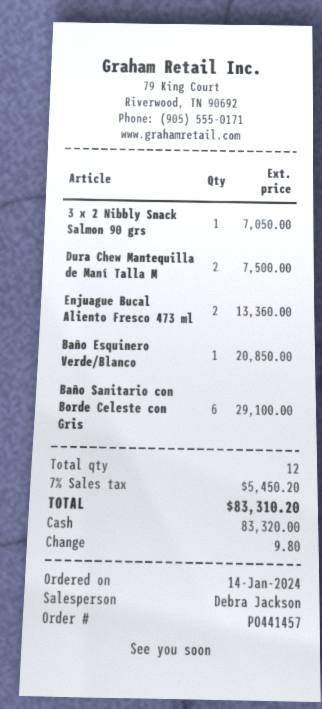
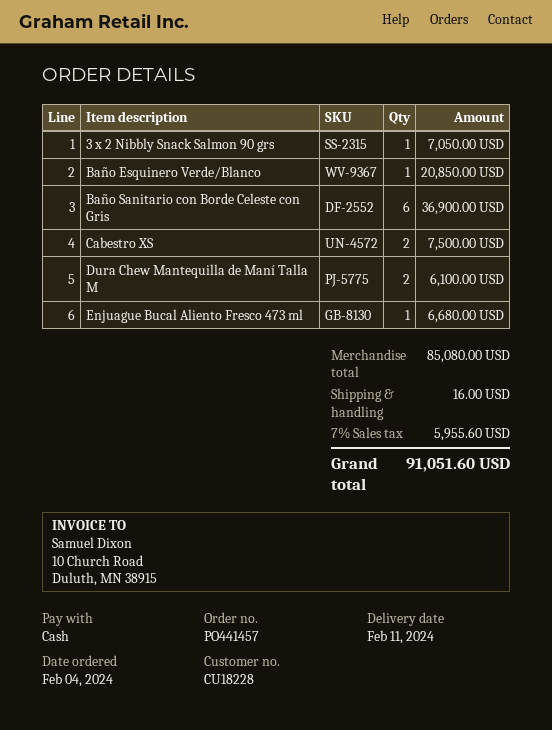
order date: 2024-01-14 -> 2024-02-04
Dura Chew Mantequilla de Maní Talla M: 2 for 7500.00 -> 2 for 6100.00
Enjuague Bucal Aliento Fresco 473 ml: 2 for 13360.00 -> 1 for 6680.00
Baño Sanitario con Borde Celeste con Gris: 6 for 29100.00 -> 6 for 36900.00
Cabestro XS: none -> 2 for 7500.00
shipping: none -> 16.00
tax: 7% = 5450.20 -> 7% = 5955.60
total: 83310.20 -> 91051.60

